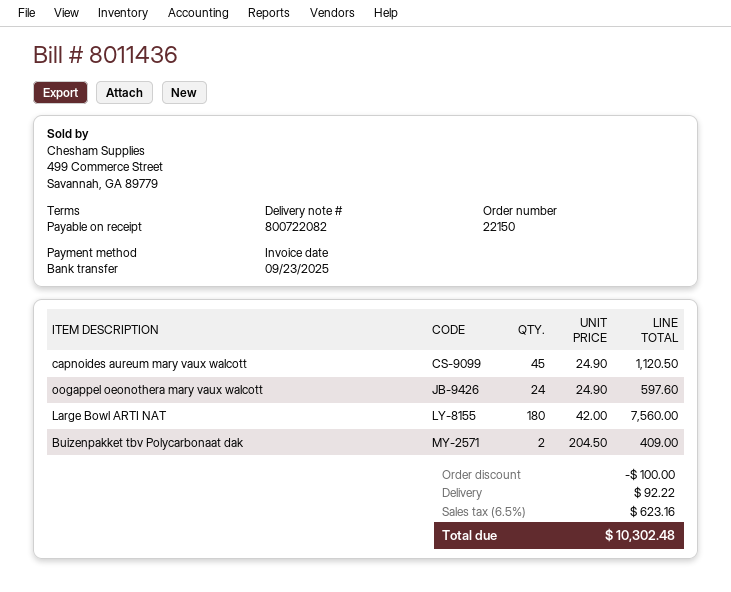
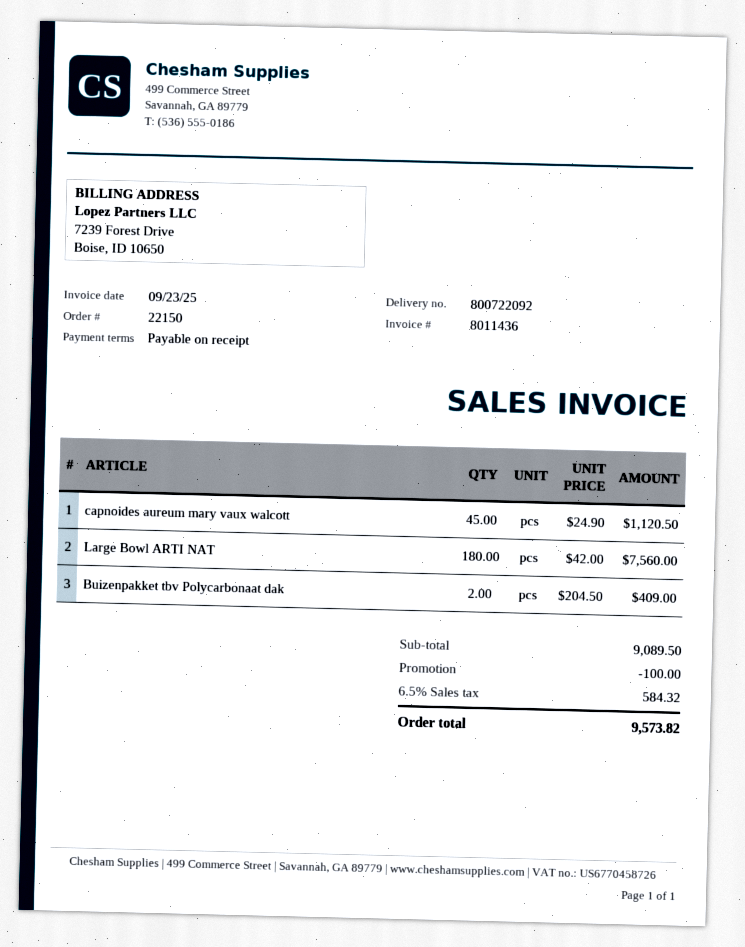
delivery note number: 800722082 -> 800722092
oogappel oeonothera mary vaux walcott: 24 x 24.90 = 597.60 -> none
shipping: 92.22 -> none
tax: 6.5% = 623.16 -> 6.5% = 584.32
total: 10302.48 -> 9573.82

